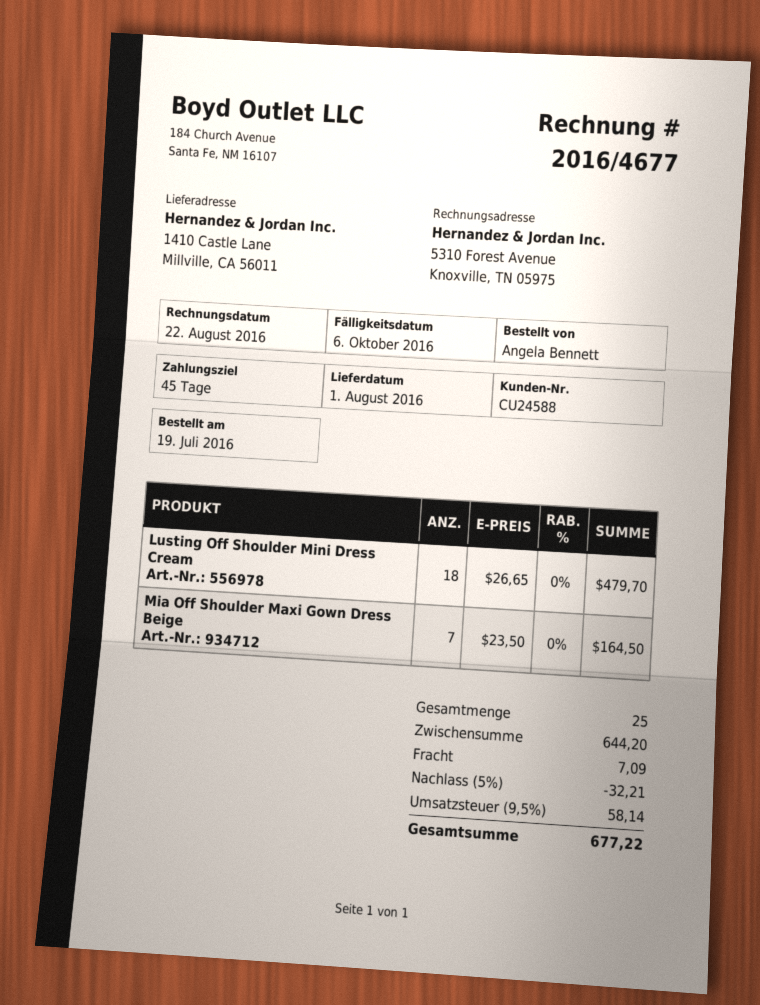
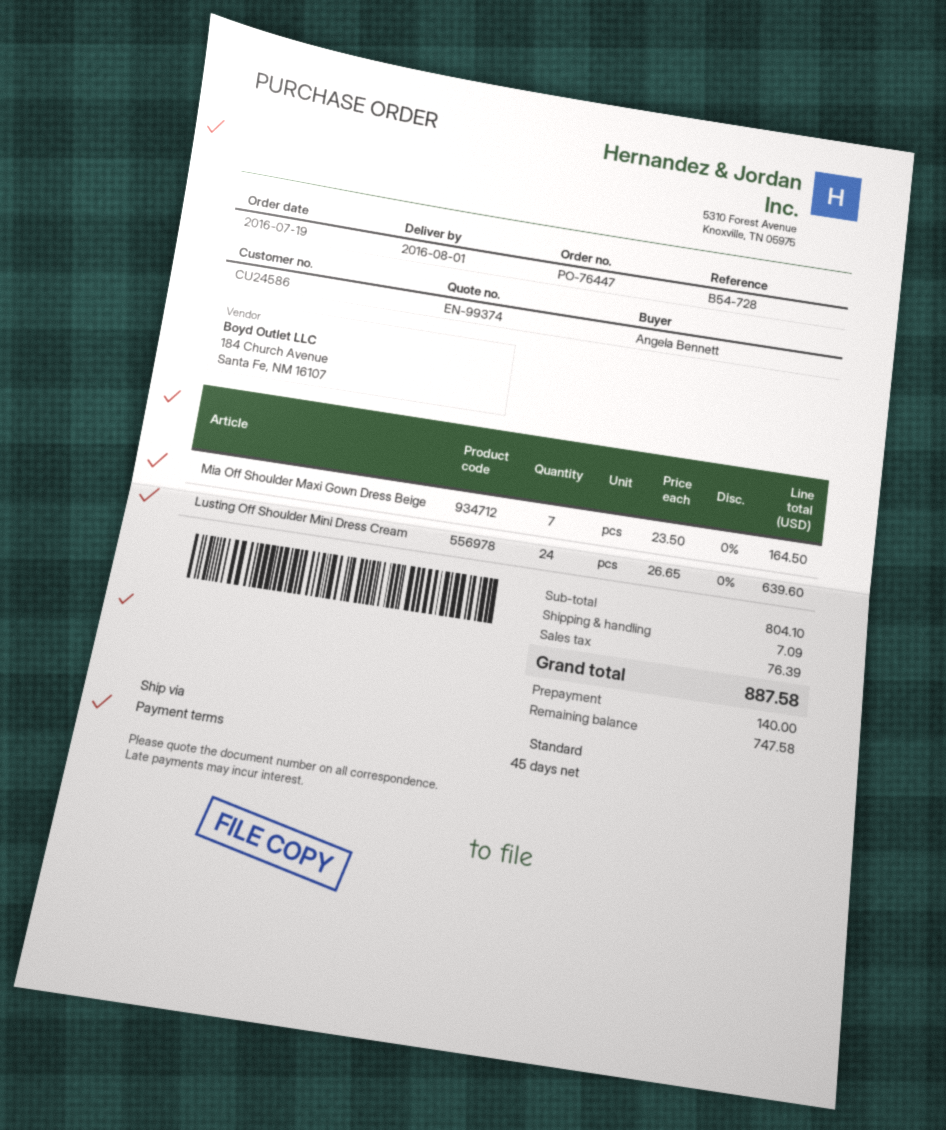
customer number: CU24588 -> CU24586
Lusting Off Shoulder Mini Dress Cream: 18 x 26.65 = 479.70 -> 24 x 26.65 = 639.60
subtotal: 644.20 -> 804.10
discount: 5% = 32.21 -> none
tax: 58.14 -> 76.39
total: 677.22 -> 887.58

